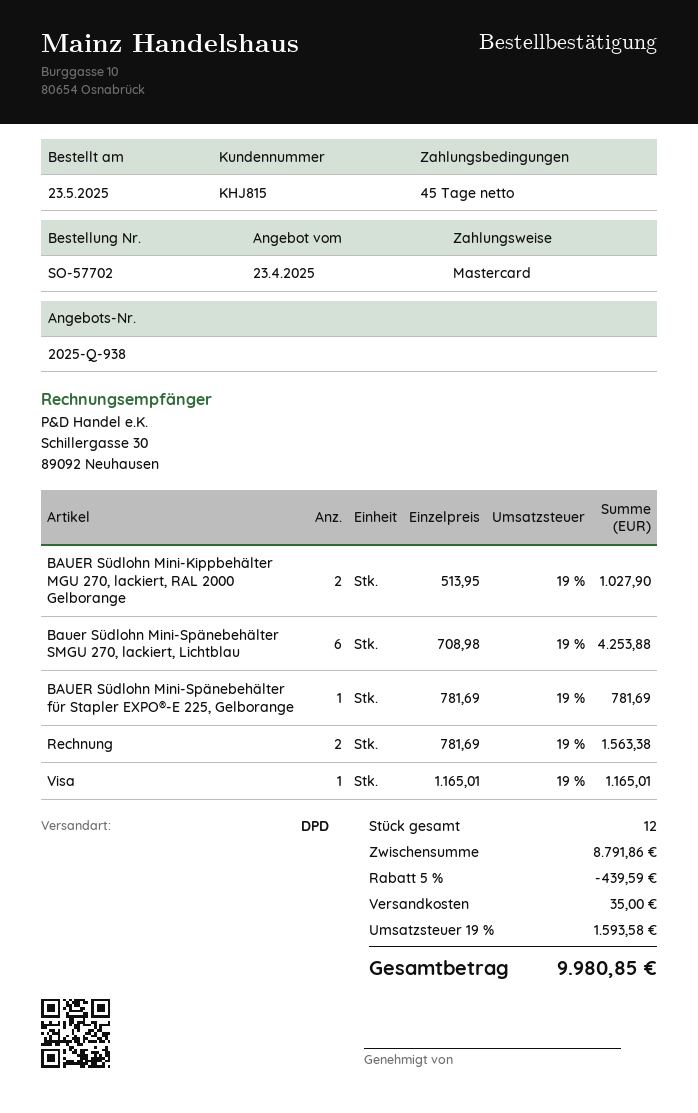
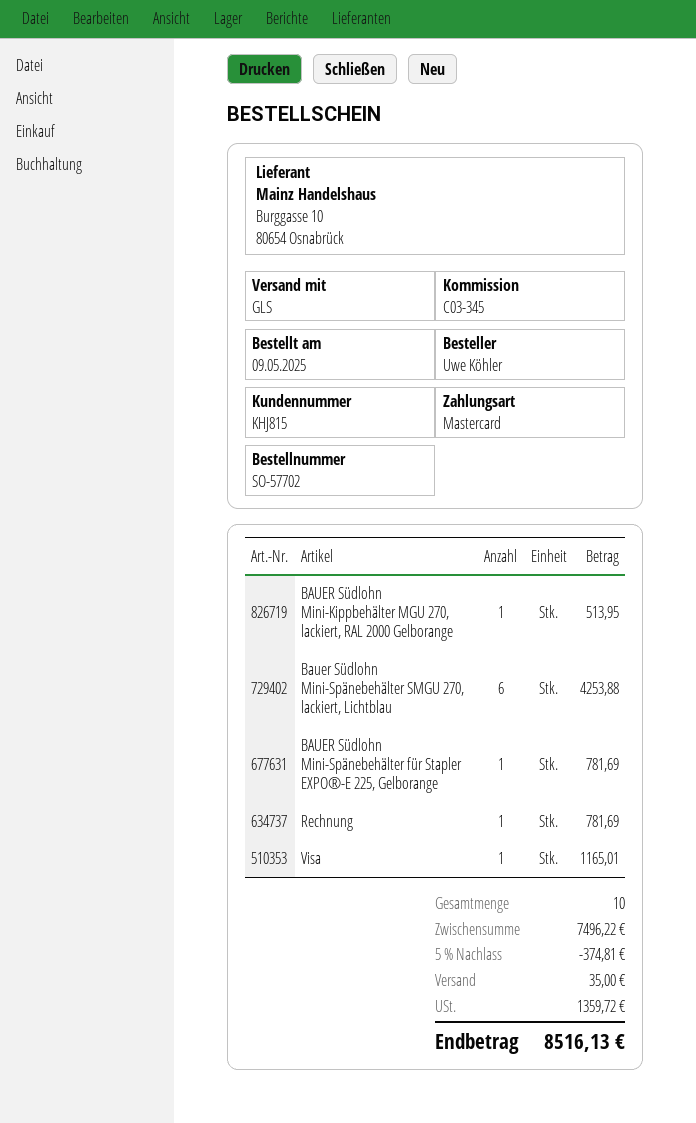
order date: 2025-05-23 -> 2025-05-09
shipping method: DPD -> GLS
BAUER Südlohn Mini-Kippbehälter MGU 270, lackiert, RAL 2000 Gelborange: 2 for 1027.90 -> 1 for 513.95
Rechnung: 2 for 1563.38 -> 1 for 781.69
total quantity: 12 -> 10
subtotal: 8791.86 -> 7496.22
discount: 5% = 439.59 -> 5% = 374.81
tax: 1593.58 -> 1359.72
total: 9980.85 -> 8516.13

